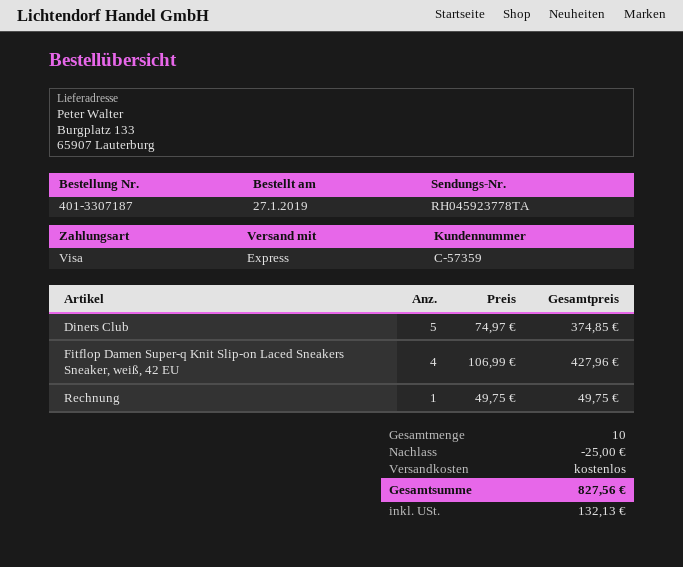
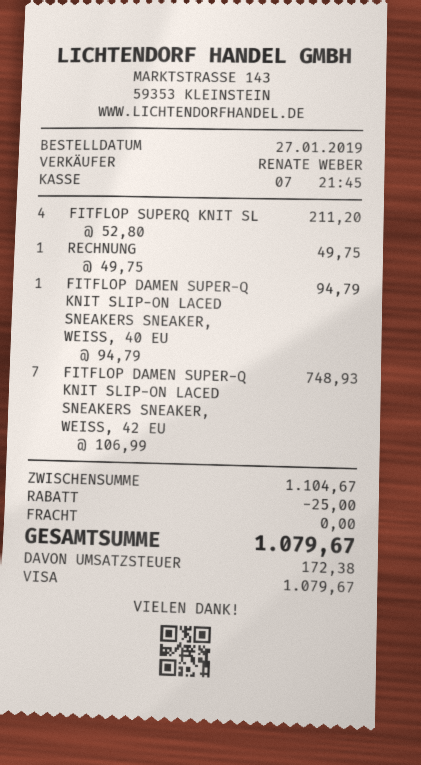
Diners Club: 5 x 74.97 = 374.85 -> none
Fitflop Damen Super-q Knit Slip-on Laced Sneakers Sneaker, weiß, 42 EU: 4 x 106.99 = 427.96 -> 7 x 106.99 = 748.93
FITFLOP SUPERQ KNIT SL: none -> 4 x 52.80 = 211.20
FITFLOP DAMEN SUPER-Q KNIT SLIP-ON LACED SNEAKERS SNEAKER, WEISS, 40 EU: none -> 1 x 94.79 = 94.79
tax: 132.13 -> 172.38
total: 827.56 -> 1079.67

